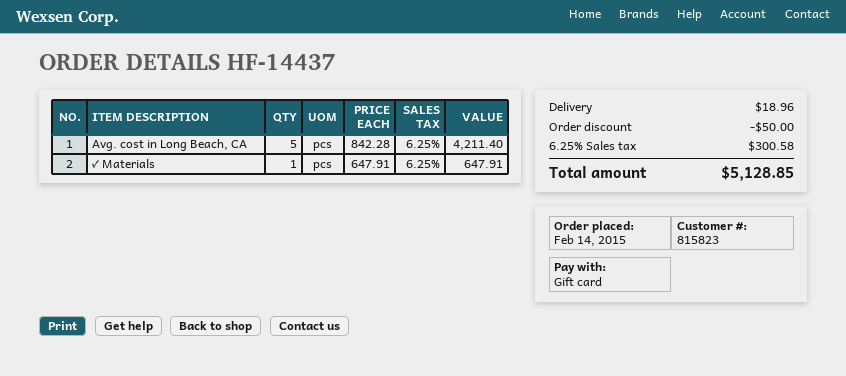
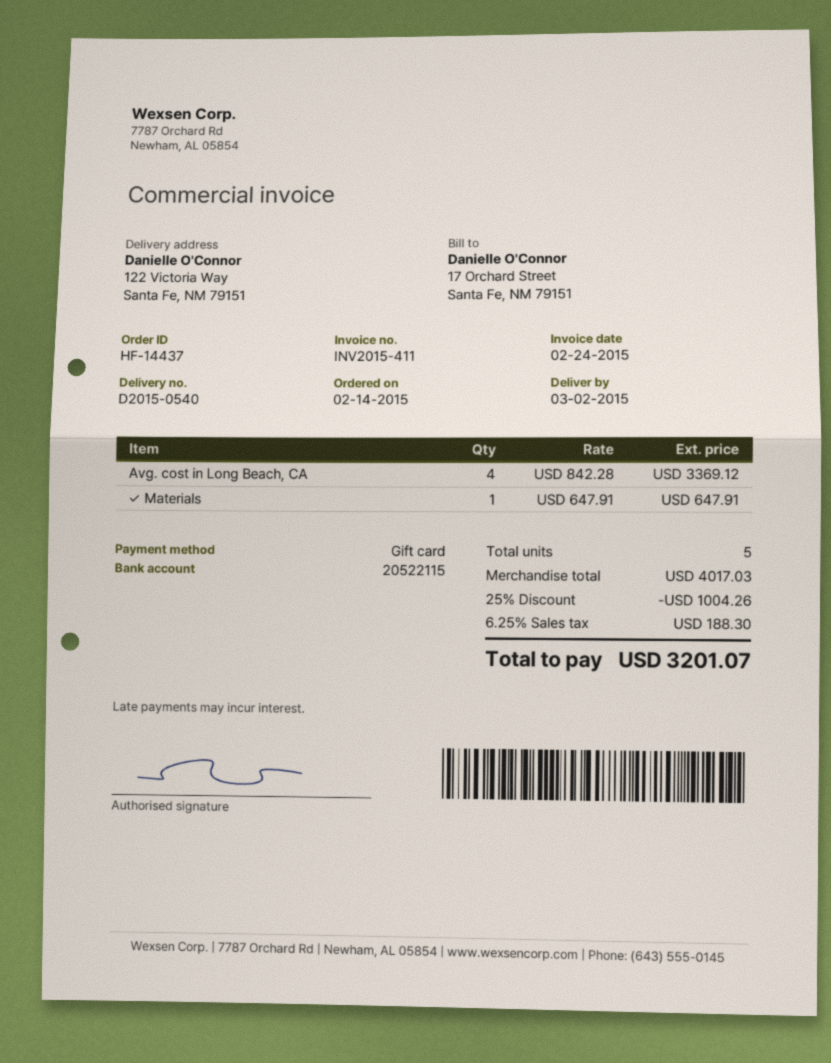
Avg. cost in Long Beach, CA: 5 x 842.28 = 4211.40 -> 4 x 842.28 = 3369.12
discount: 50.00 -> 1004.26
shipping: 18.96 -> none
tax: 6.25% = 300.58 -> 6.25% = 188.30
total: 5128.85 -> 3201.07

